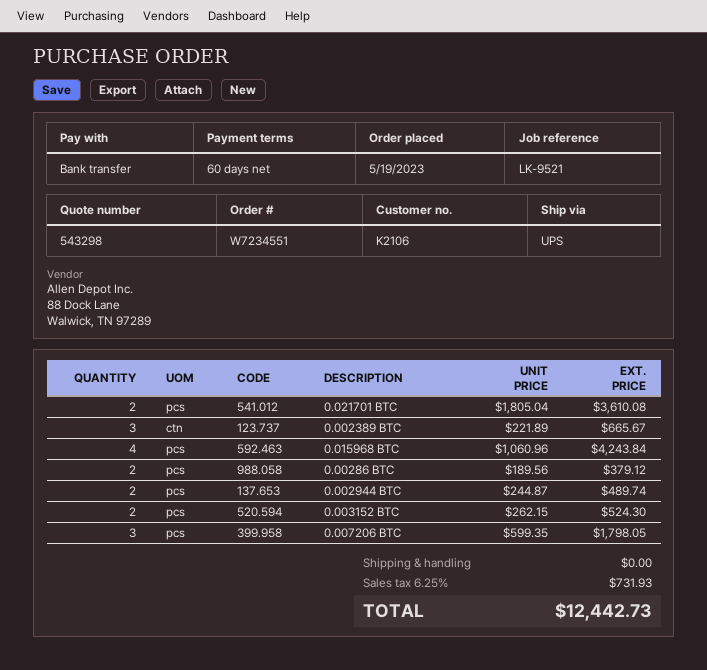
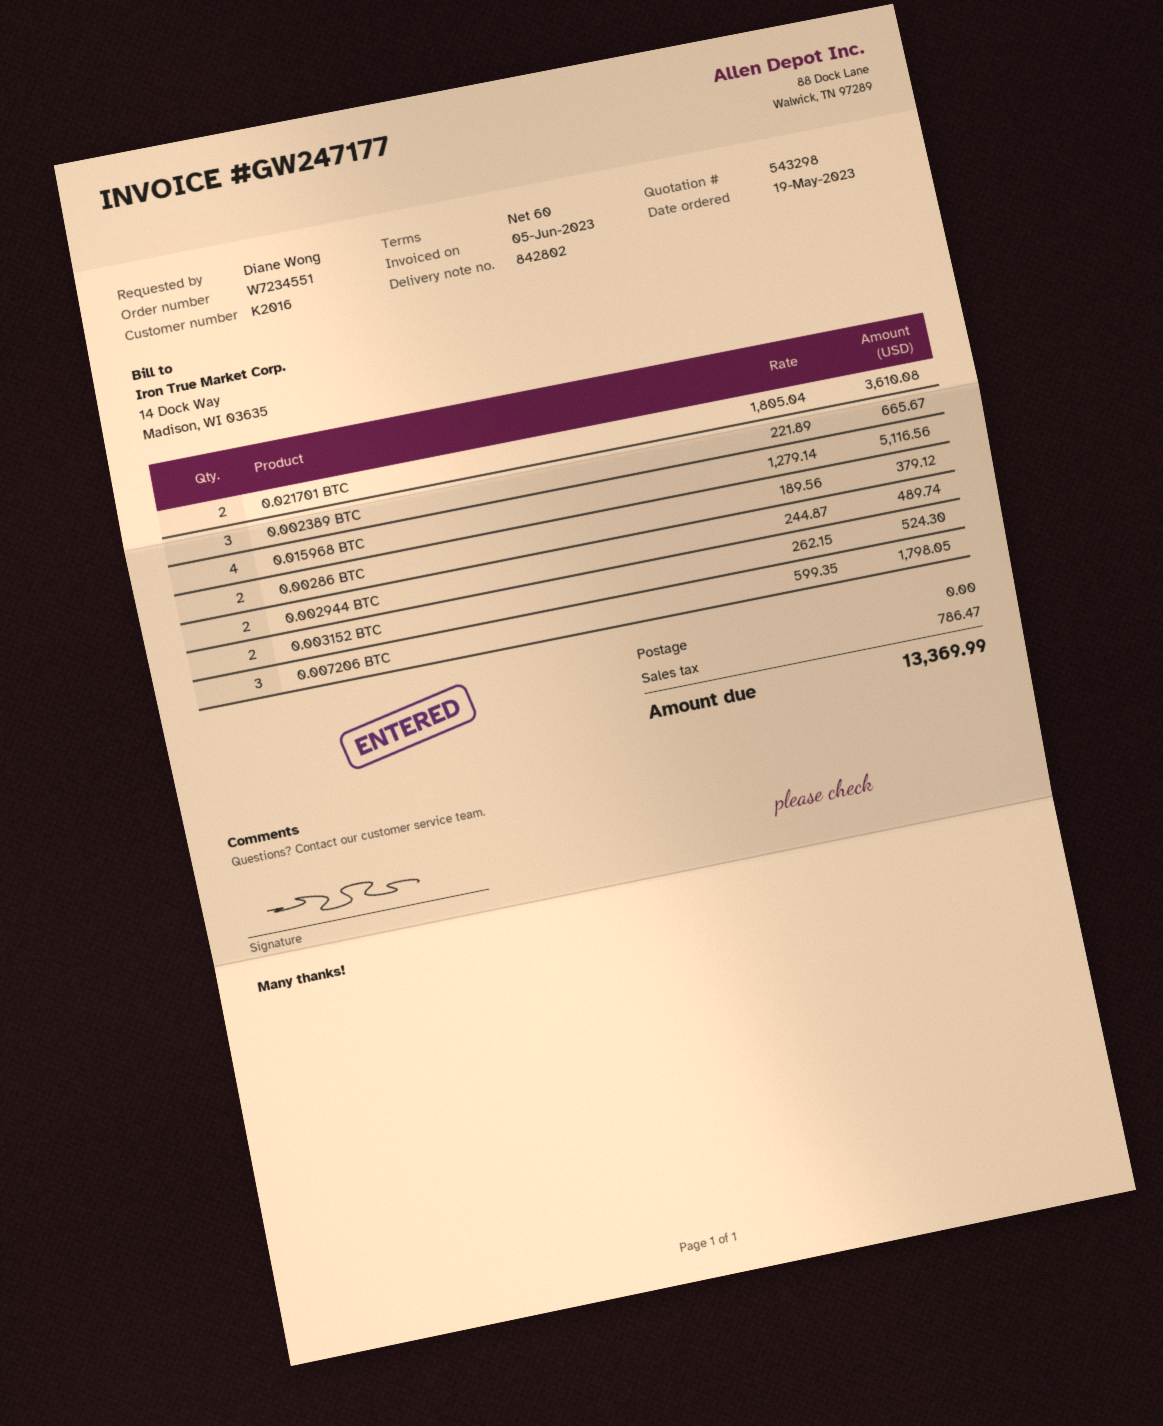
customer number: K2106 -> K2016
0.015968 BTC: 4 x 1060.96 = 4243.84 -> 4 x 1279.14 = 5116.56
tax: 731.93 -> 786.47
total: 12442.73 -> 13369.99

